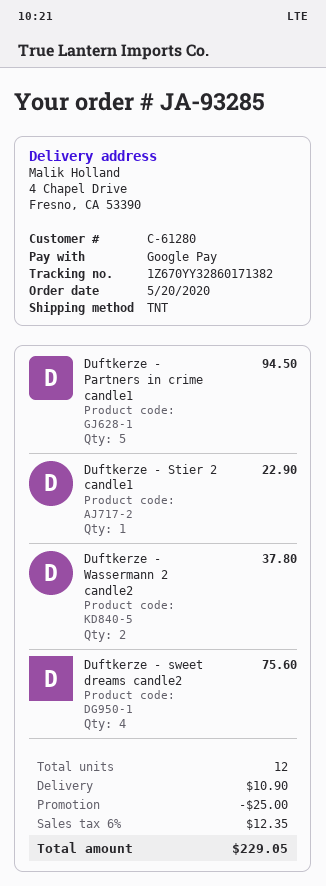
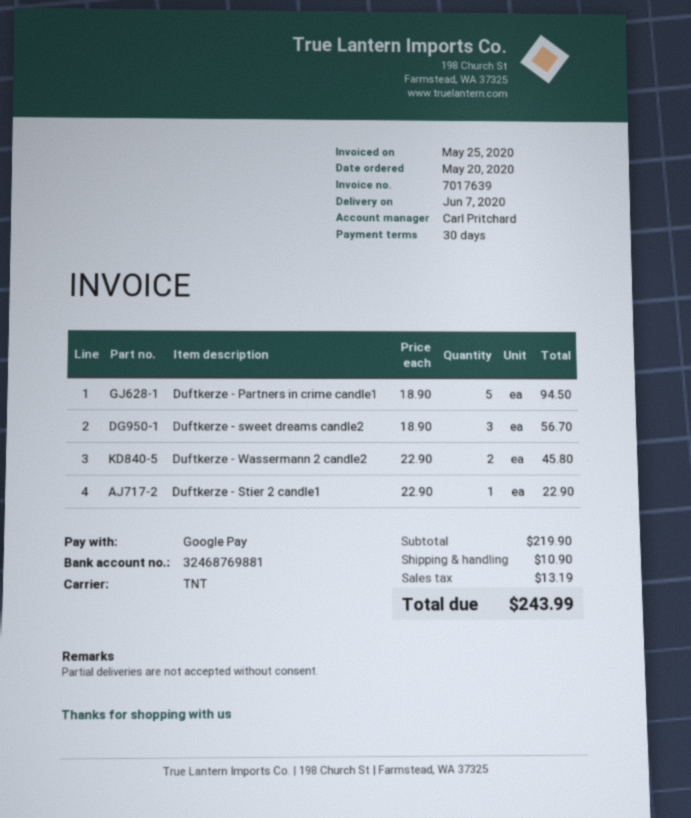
Duftkerze - Wassermann 2 candle2: 2 for 37.80 -> 2 for 45.80
Duftkerze - sweet dreams candle2: 4 for 75.60 -> 3 for 56.70
discount: 25.00 -> none
tax: 12.35 -> 13.19
total: 229.05 -> 243.99

